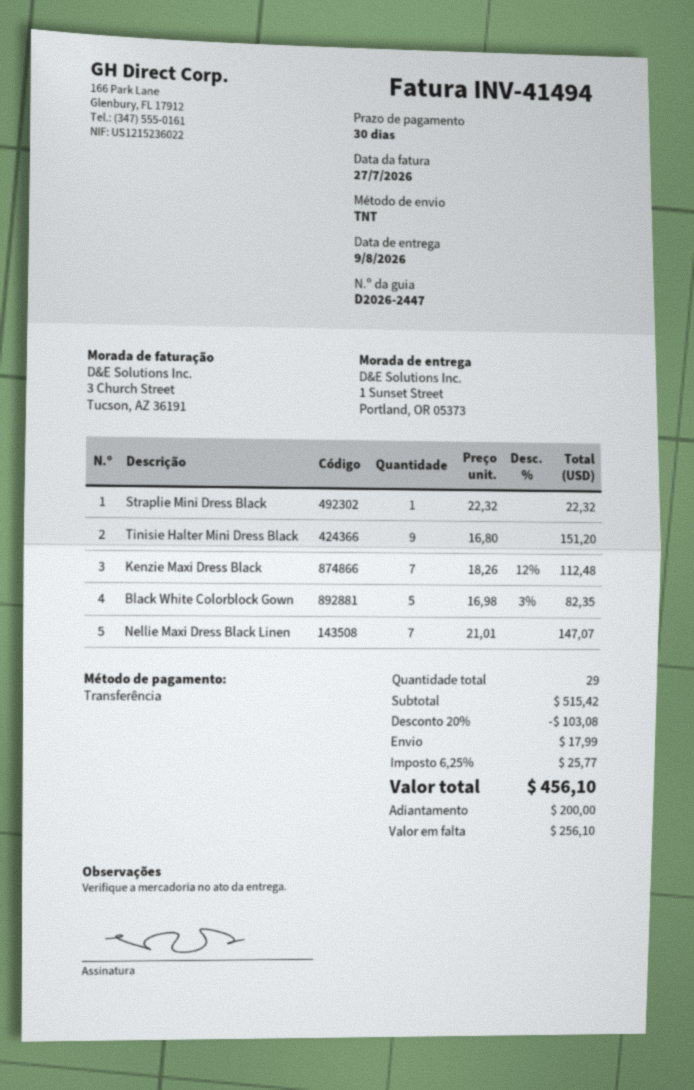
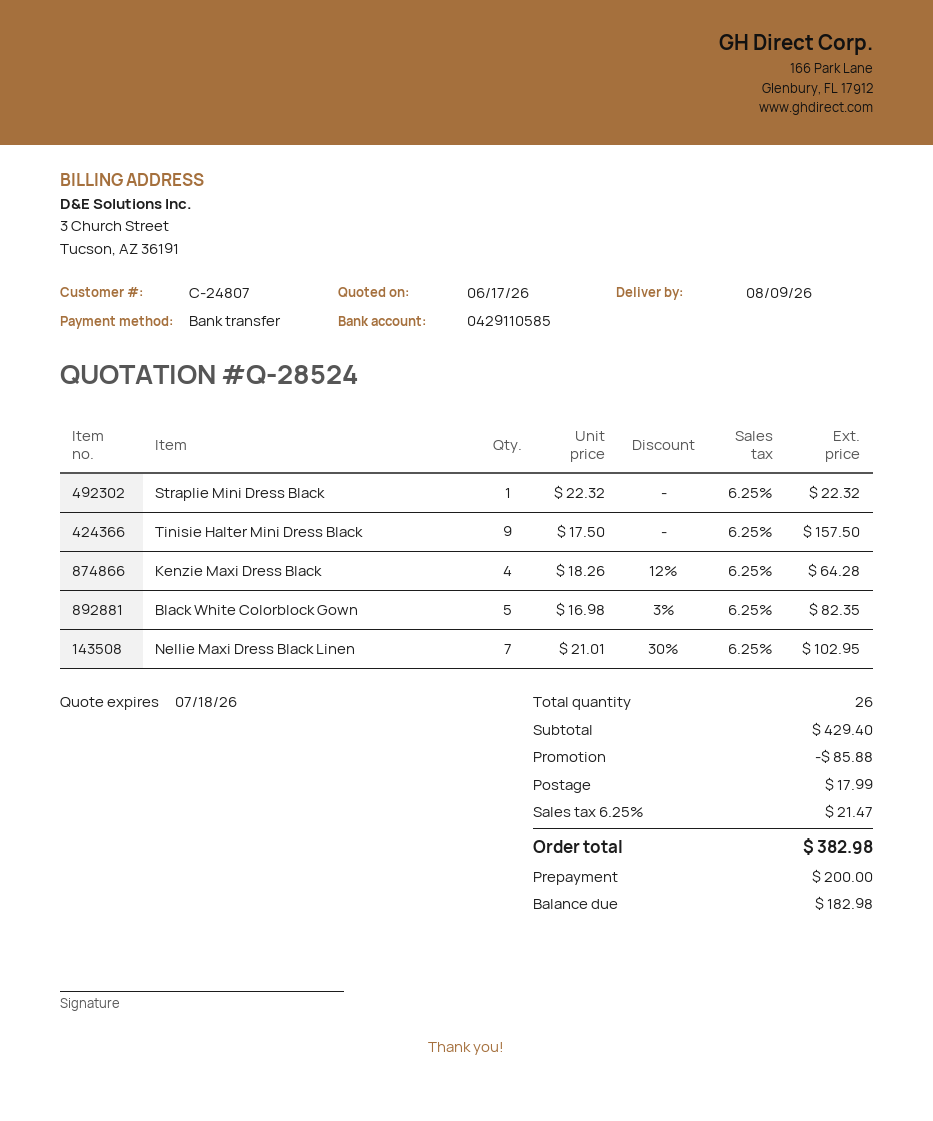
Tinisie Halter Mini Dress Black: 9 x 16.80 = 151.20 -> 9 x 17.50 = 157.50
Kenzie Maxi Dress Black: 7 x 18.26 - 12% = 112.48 -> 4 x 18.26 - 12% = 64.28
Nellie Maxi Dress Black Linen: 7 x 21.01 = 147.07 -> 7 x 21.01 - 30% = 102.95
total quantity: 29 -> 26
subtotal: 515.42 -> 429.40
discount: 103.08 -> 85.88
tax: 6.25% = 25.77 -> 6.25% = 21.47
total: 456.10 -> 382.98
balance: 256.10 -> 182.98

